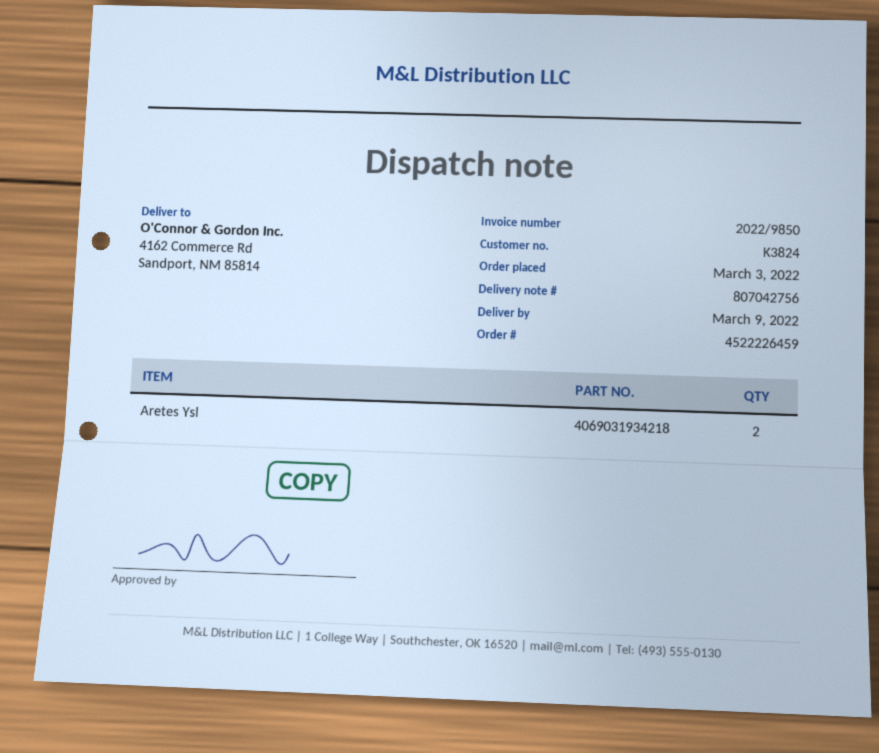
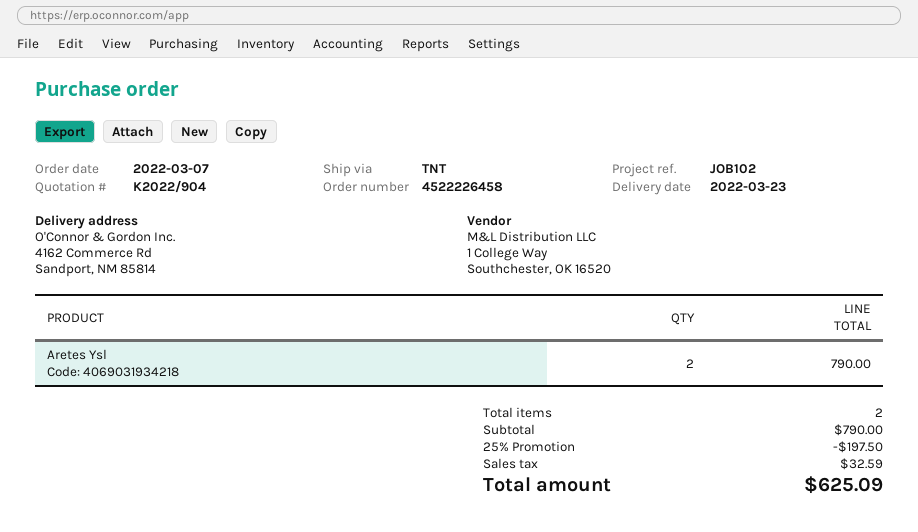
order number: 4522226459 -> 4522226458
order date: 2022-03-03 -> 2022-03-07
delivery date: 2022-03-09 -> 2022-03-23

